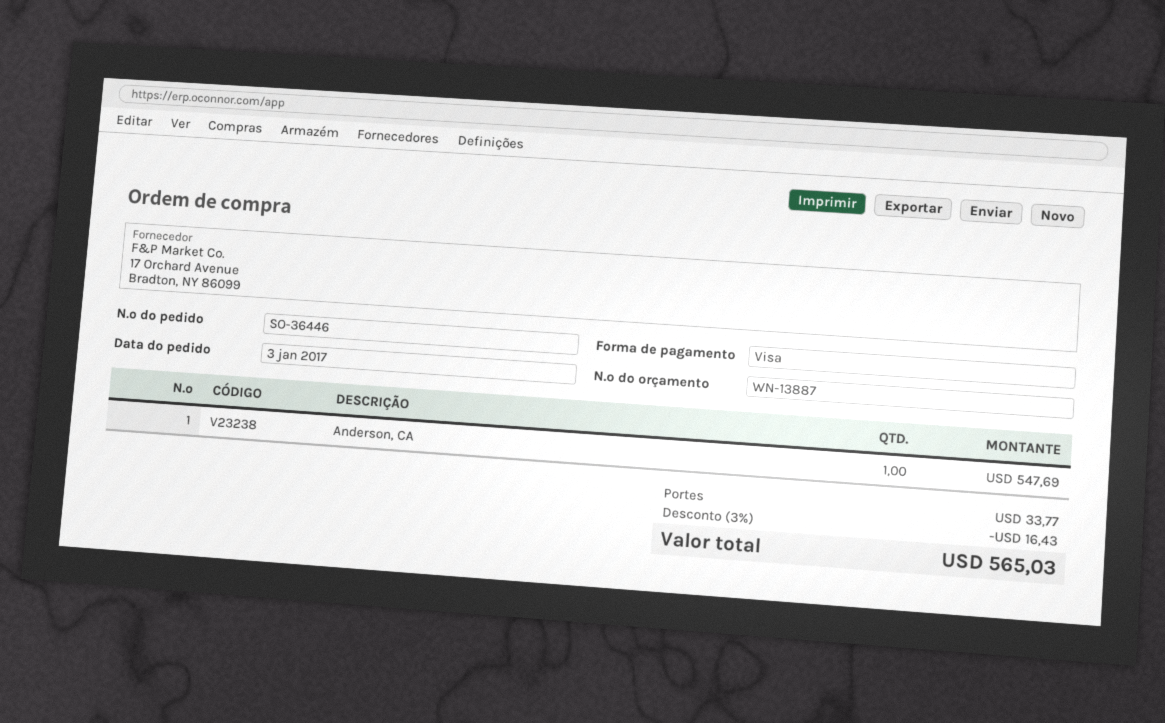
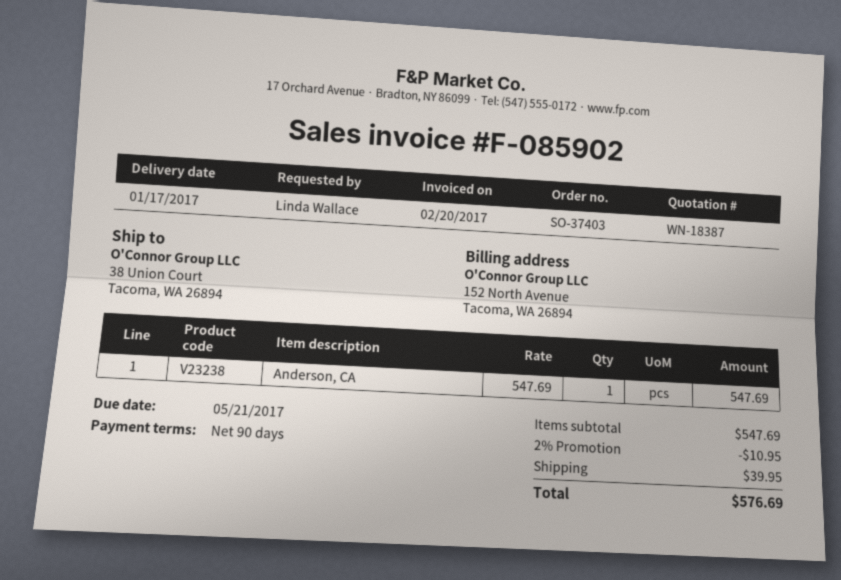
quote number: WN-13887 -> WN-18387
order number: SO-36446 -> SO-37403
discount: 3% = 16.43 -> 2% = 10.95
shipping: 33.77 -> 39.95
total: 565.03 -> 576.69

